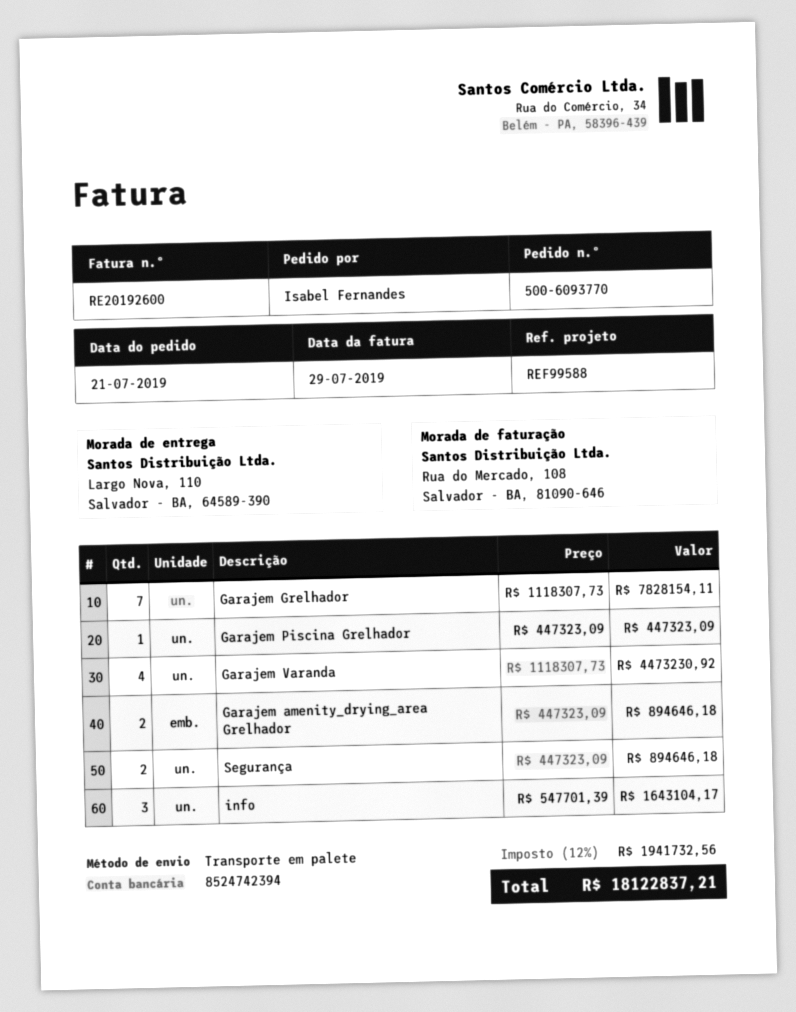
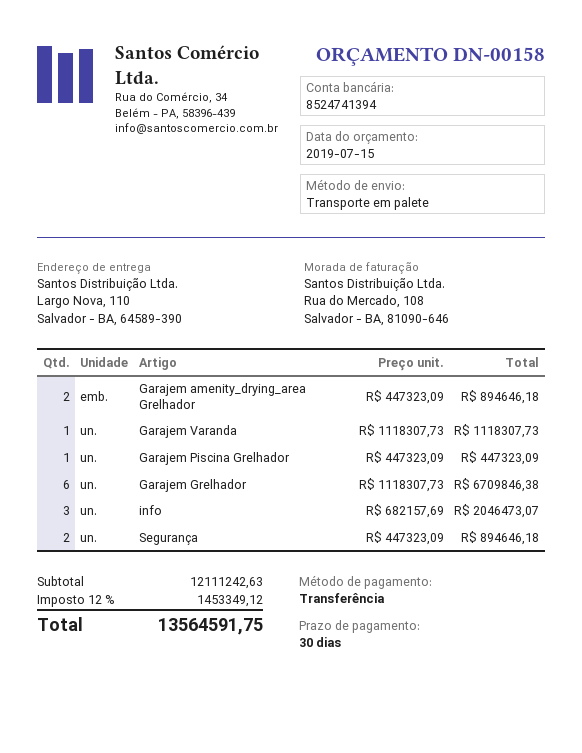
bank account: 8524742394 -> 8524741394
Garajem Grelhador: 7 x 1118307.73 = 7828154.11 -> 6 x 1118307.73 = 6709846.38
Garajem Varanda: 4 x 1118307.73 = 4473230.92 -> 1 x 1118307.73 = 1118307.73
info: 3 x 547701.39 = 1643104.17 -> 3 x 682157.69 = 2046473.07
tax: 12% = 1941732.56 -> 12% = 1453349.12
total: 18122837.21 -> 13564591.75

